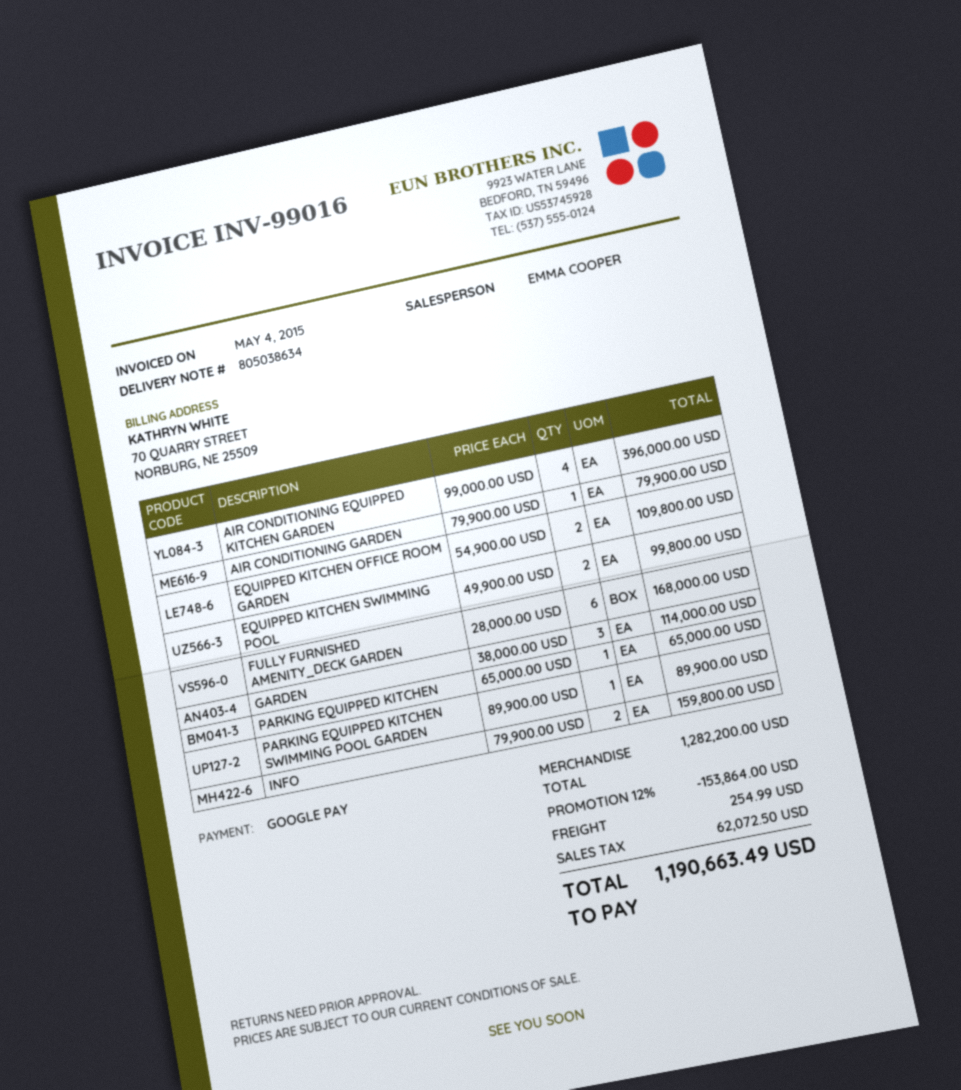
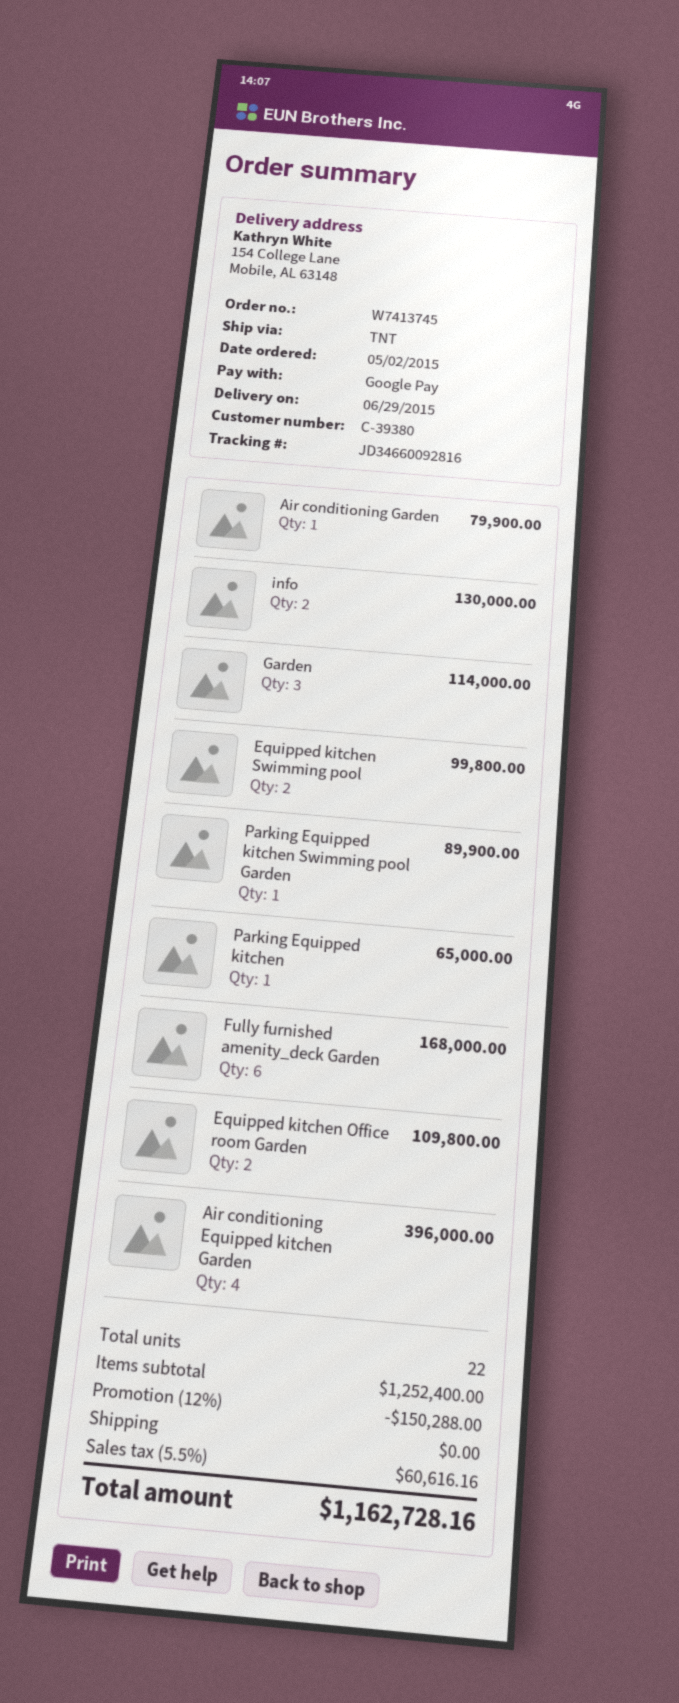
INFO: 2 for 159800.00 -> 2 for 130000.00
subtotal: 1282200.00 -> 1252400.00
discount: 12% = 153864.00 -> 12% = 150288.00
shipping: 254.99 -> 0.00
tax: 62072.50 -> 60616.16
total: 1190663.49 -> 1162728.16

